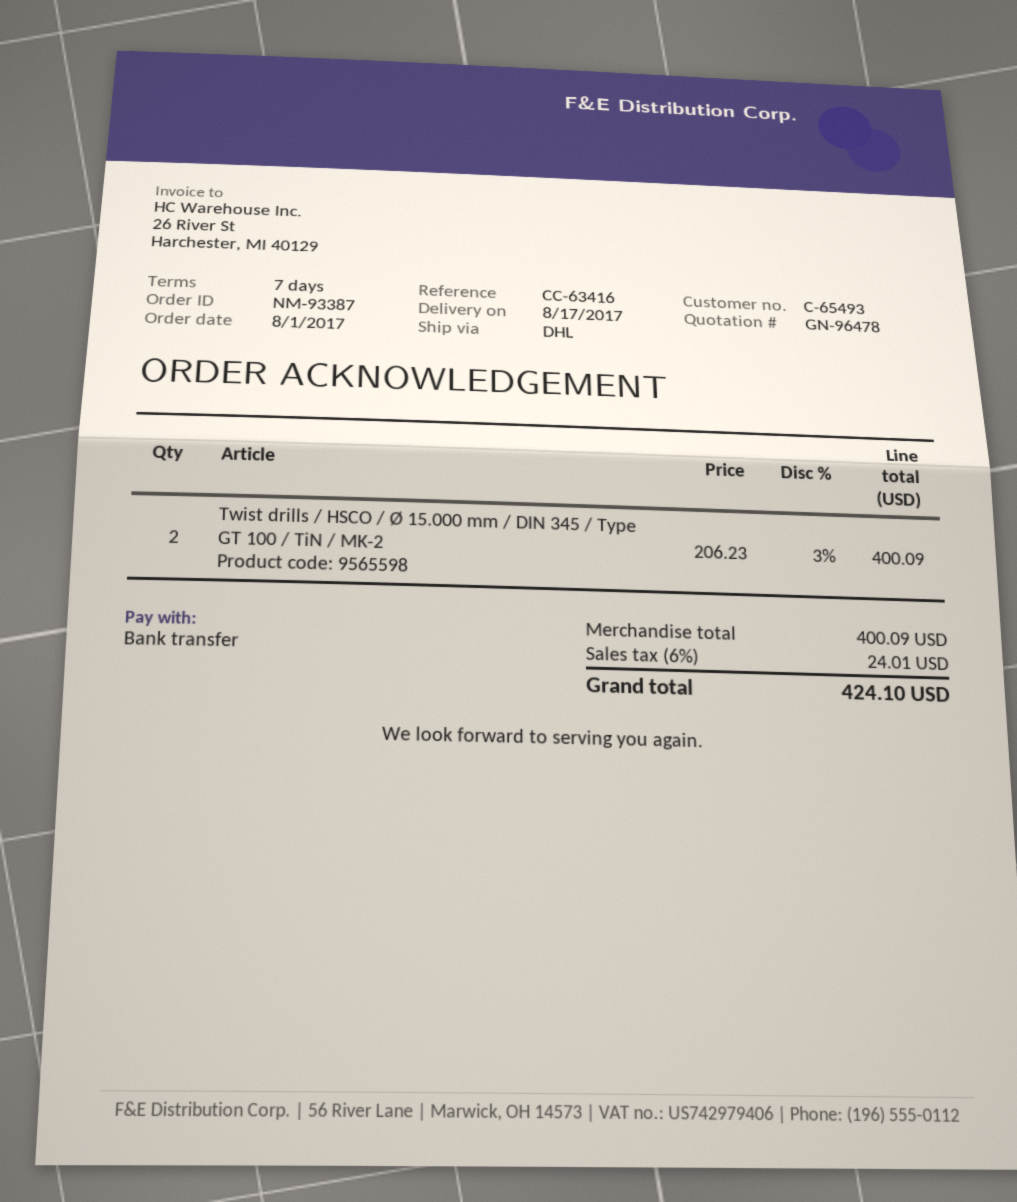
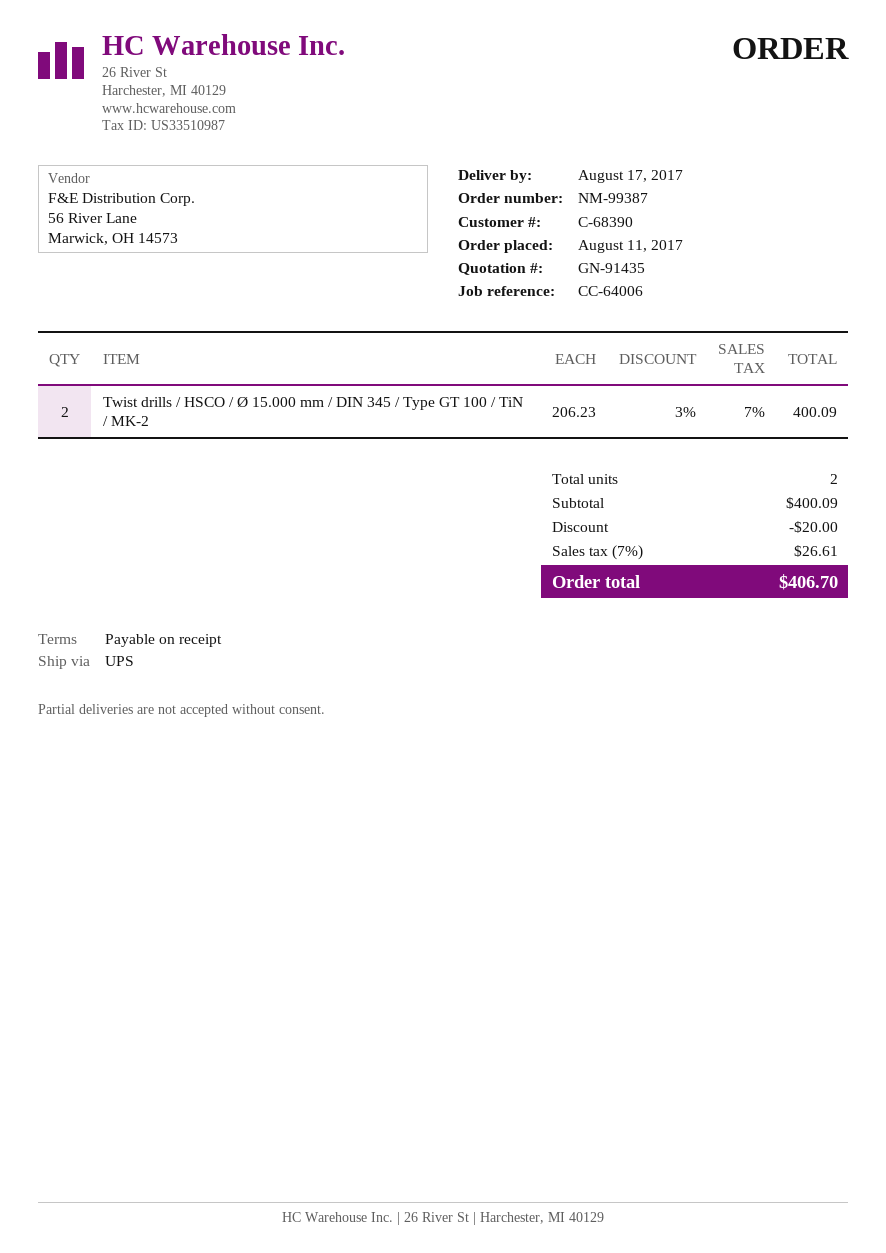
quote number: GN-96478 -> GN-91435
order number: NM-93387 -> NM-99387
order date: 2017-08-01 -> 2017-08-11
payment terms: 7 days -> on receipt
customer number: C-65493 -> C-68390
reference: CC-63416 -> CC-64006
shipping method: DHL -> UPS
discount: none -> 20.00
tax: 6% = 24.01 -> 7% = 26.61
total: 424.10 -> 406.70

